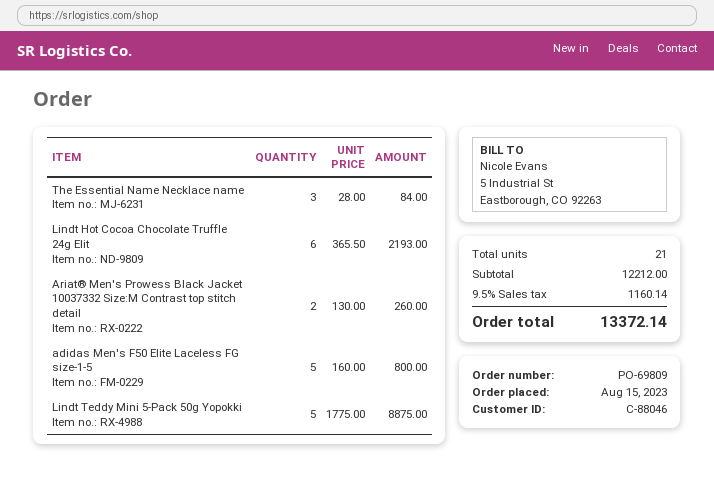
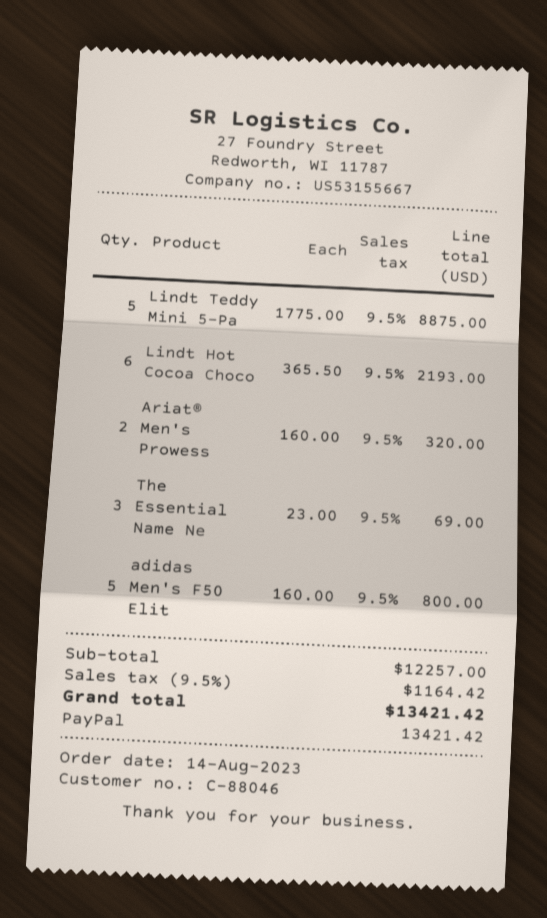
order date: 2023-08-15 -> 2023-08-14
The Essential Name Necklace name: 3 x 28.00 = 84.00 -> 3 x 23.00 = 69.00
Ariat® Men's Prowess Black Jacket 10037332 Size:M Contrast top stitch detail: 2 x 130.00 = 260.00 -> 2 x 160.00 = 320.00
subtotal: 12212.00 -> 12257.00
tax: 9.5% = 1160.14 -> 9.5% = 1164.42
total: 13372.14 -> 13421.42

